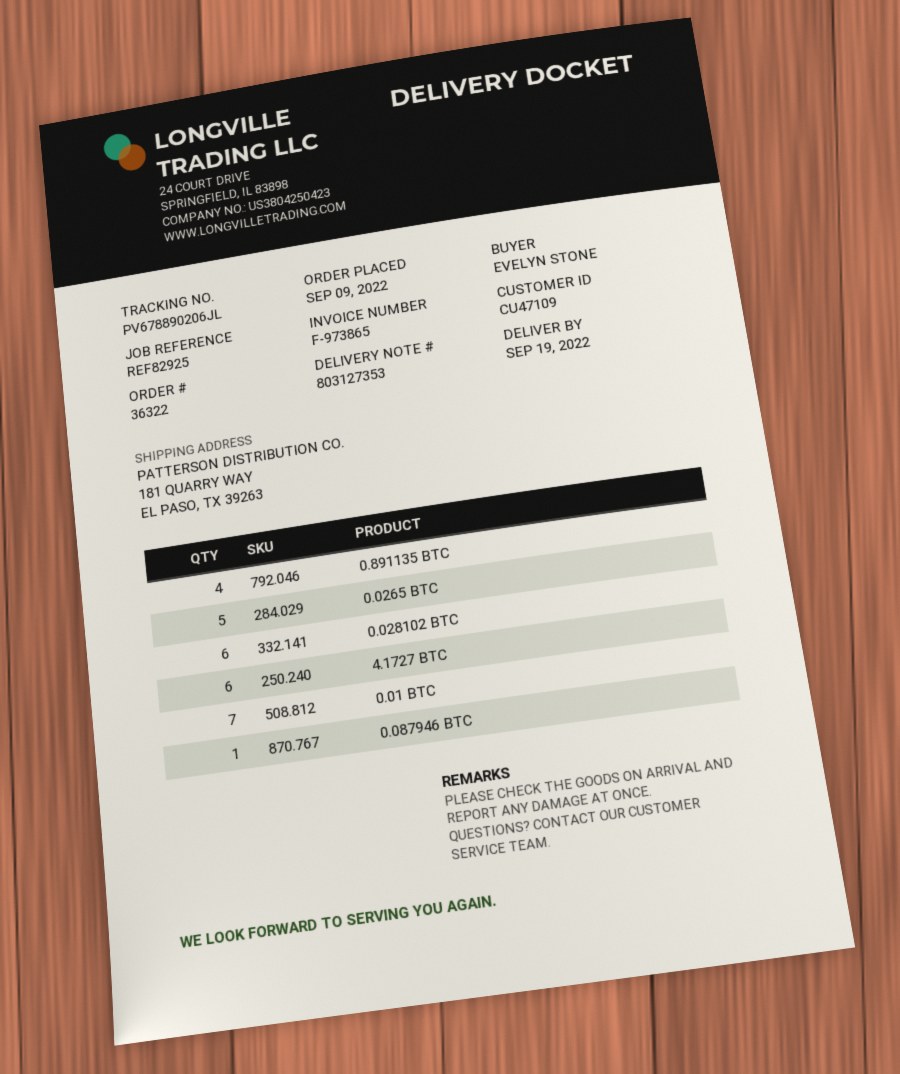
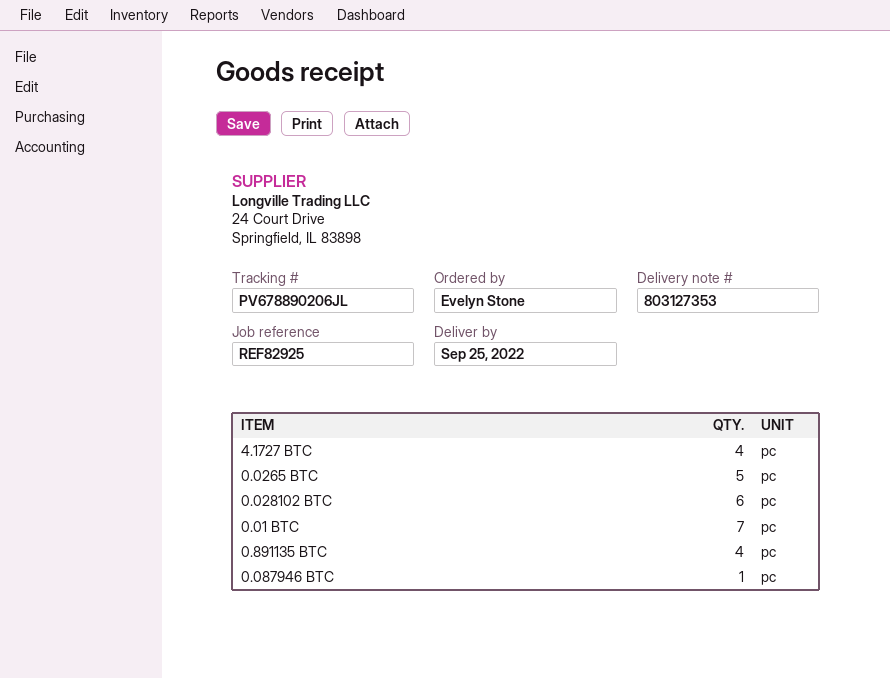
delivery date: 2022-09-19 -> 2022-09-25
4.1727 BTC: 6 -> 4

